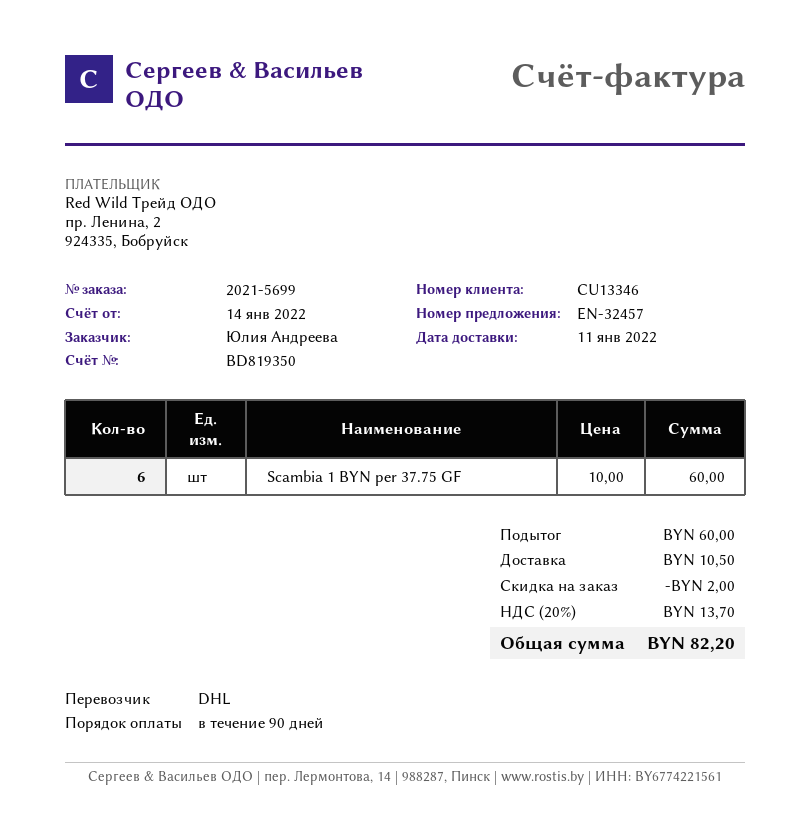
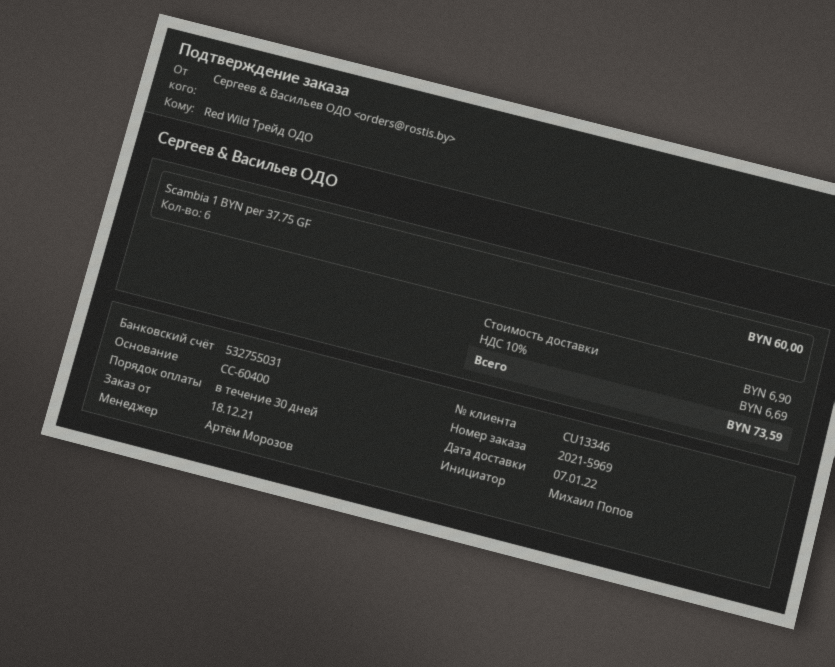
order number: 2021-5699 -> 2021-5969
delivery date: 2022-01-11 -> 2022-01-07
payment terms: 90 days -> 30 days
ordered by: Юлия Андреева -> Михаил Попов
discount: 2.00 -> none
shipping: 10.50 -> 6.90
tax: 20% = 13.70 -> 10% = 6.69
total: 82.20 -> 73.59

